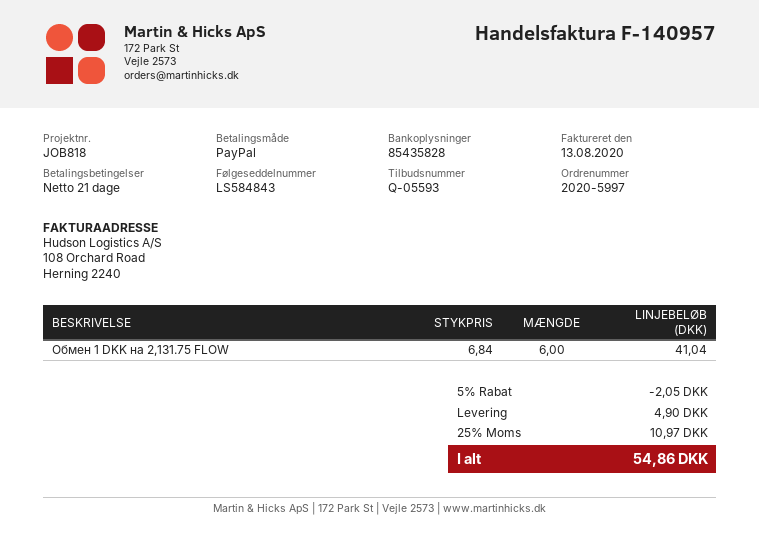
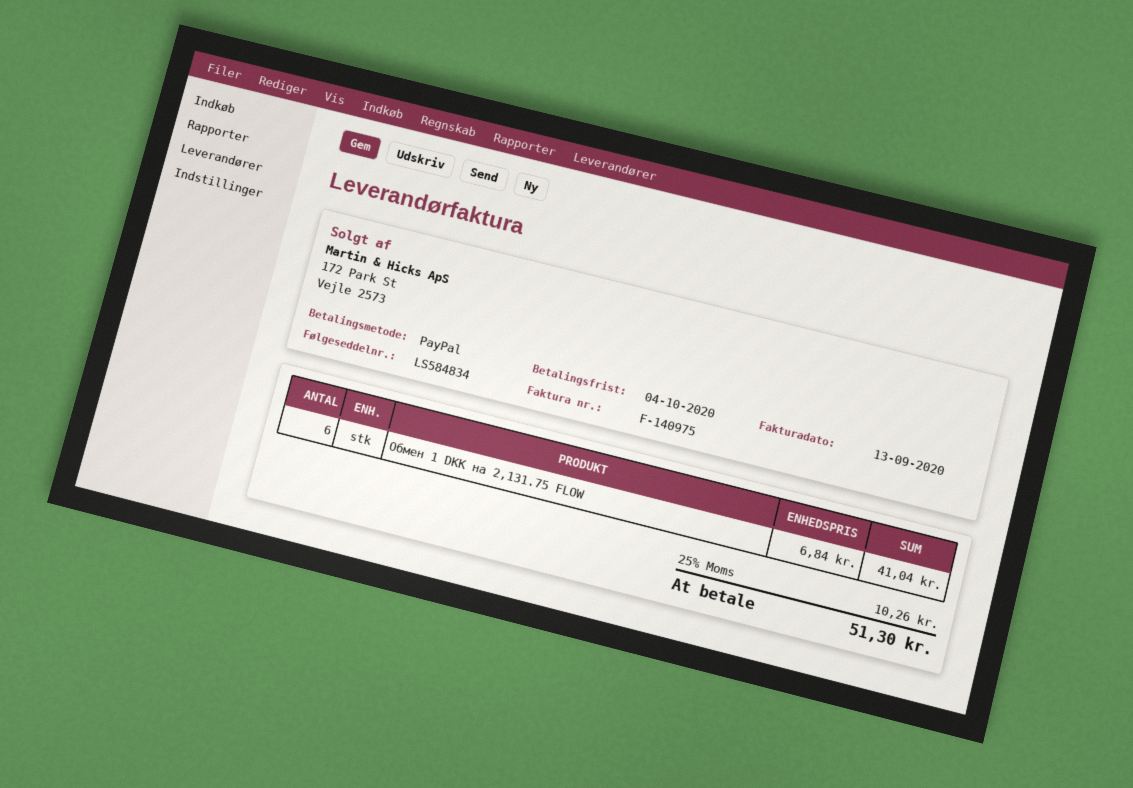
delivery note number: LS584843 -> LS584834
invoice number: F-140957 -> F-140975
invoice date: 2020-08-13 -> 2020-09-13
discount: 5% = 2.05 -> none
shipping: 4.90 -> none
tax: 25% = 10.97 -> 25% = 10.26
total: 54.86 -> 51.30

